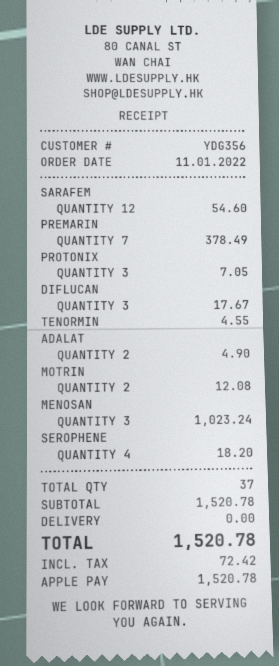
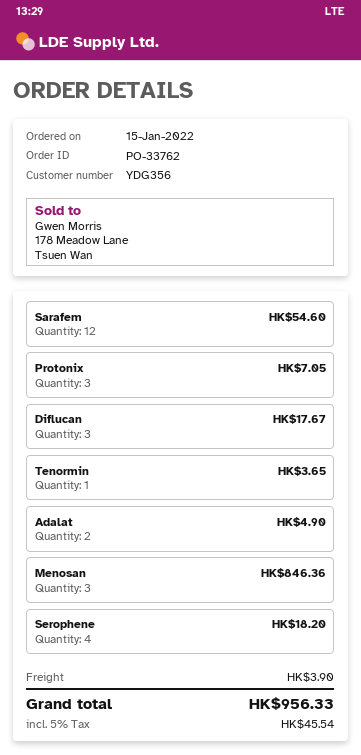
order date: 2022-01-11 -> 2022-01-15
PREMARIN: 7 for 378.49 -> none
TENORMIN: 1 for 4.55 -> 1 for 3.65
MOTRIN: 2 for 12.08 -> none
MENOSAN: 3 for 1023.24 -> 3 for 846.36
shipping: 0.00 -> 3.90
tax: 72.42 -> 45.54
total: 1520.78 -> 956.33

